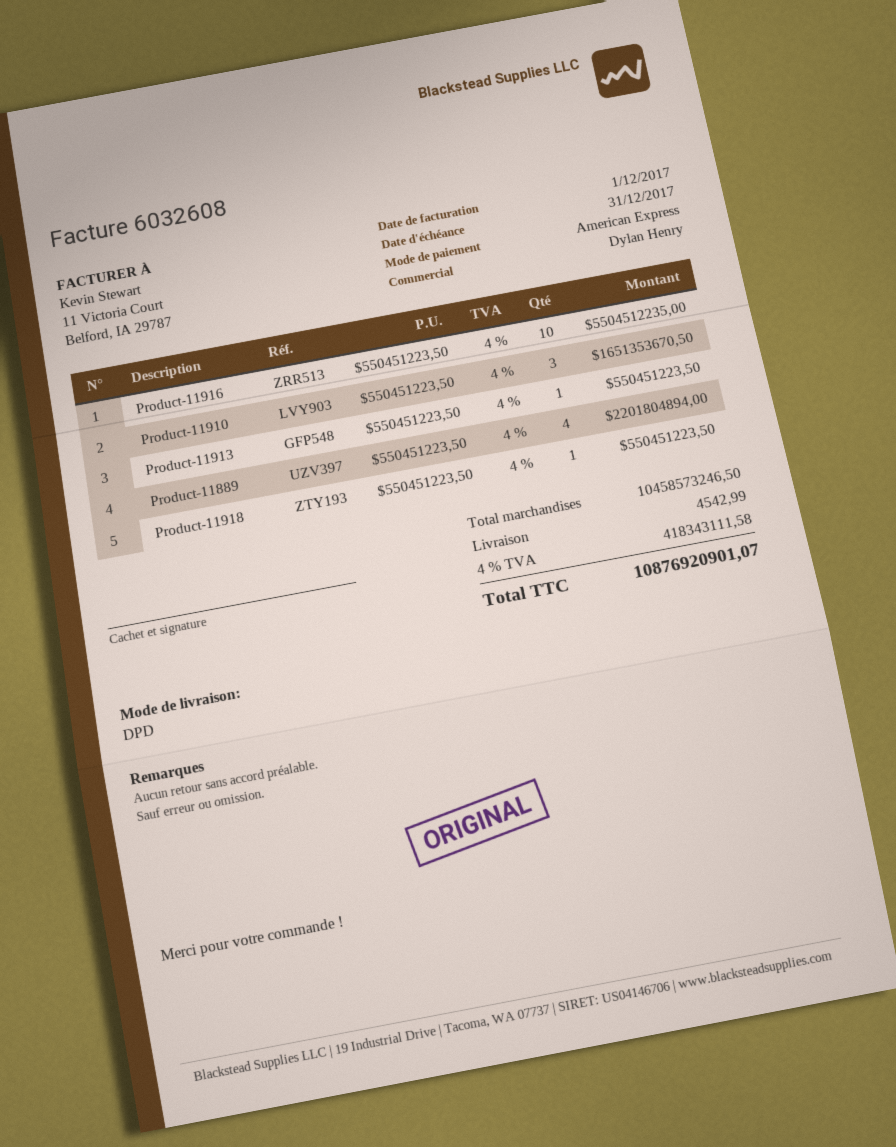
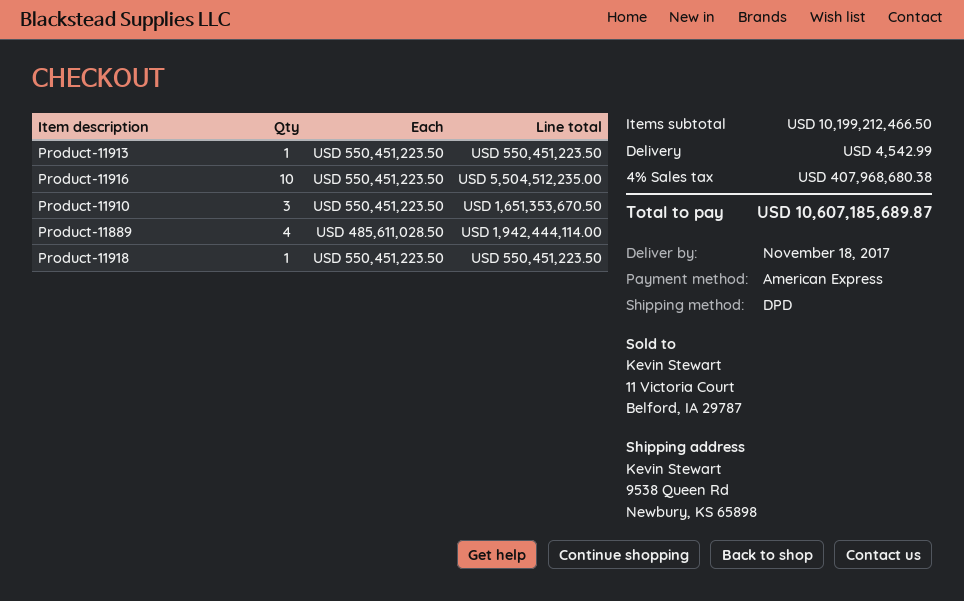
Product-11889: 4 x 550451223.50 = 2201804894.00 -> 4 x 485611028.50 = 1942444114.00
subtotal: 10458573246.50 -> 10199212466.50
tax: 4% = 418343111.58 -> 4% = 407968680.38
total: 10876920901.07 -> 10607185689.87

